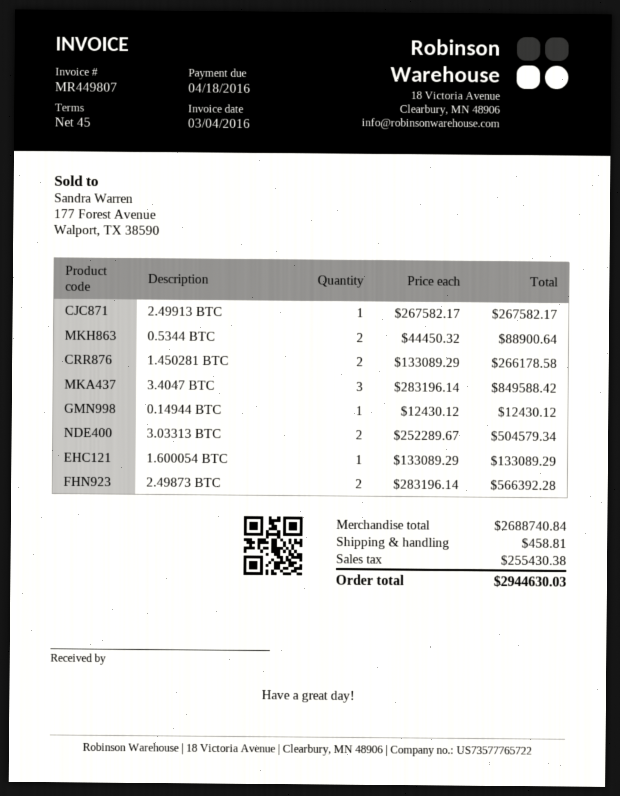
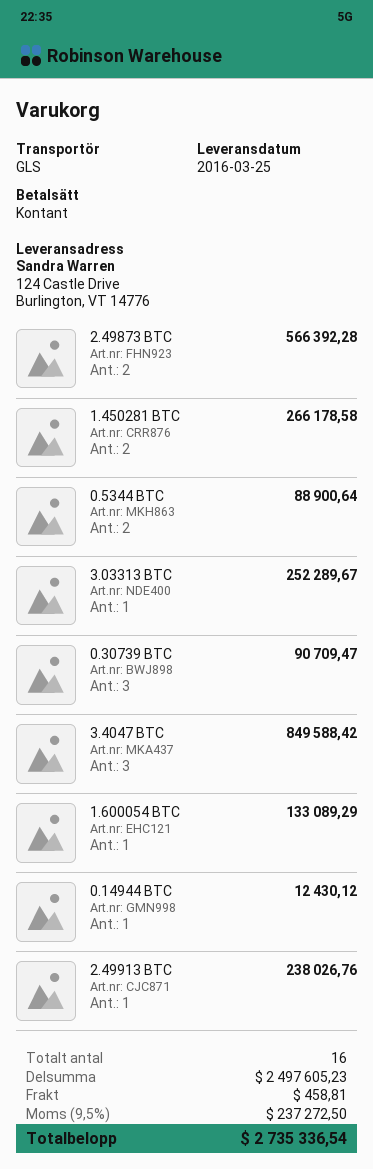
2.49913 BTC: 1 for 267582.17 -> 1 for 238026.76
3.03313 BTC: 2 for 504579.34 -> 1 for 252289.67
0.30739 BTC: none -> 3 for 90709.47
subtotal: 2688740.84 -> 2497605.23
tax: 255430.38 -> 237272.50
total: 2944630.03 -> 2735336.54

